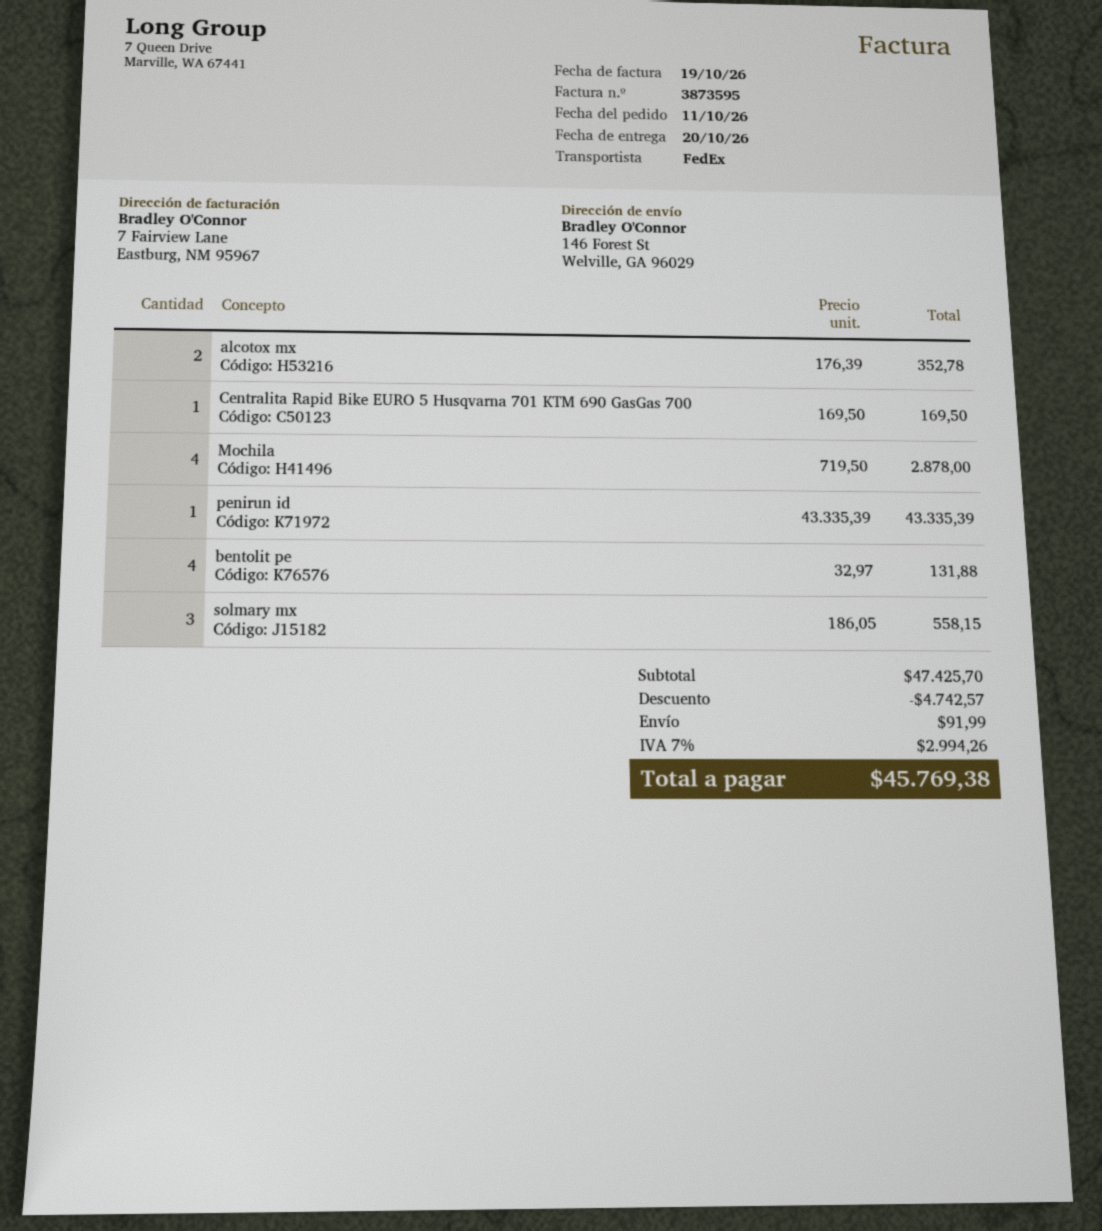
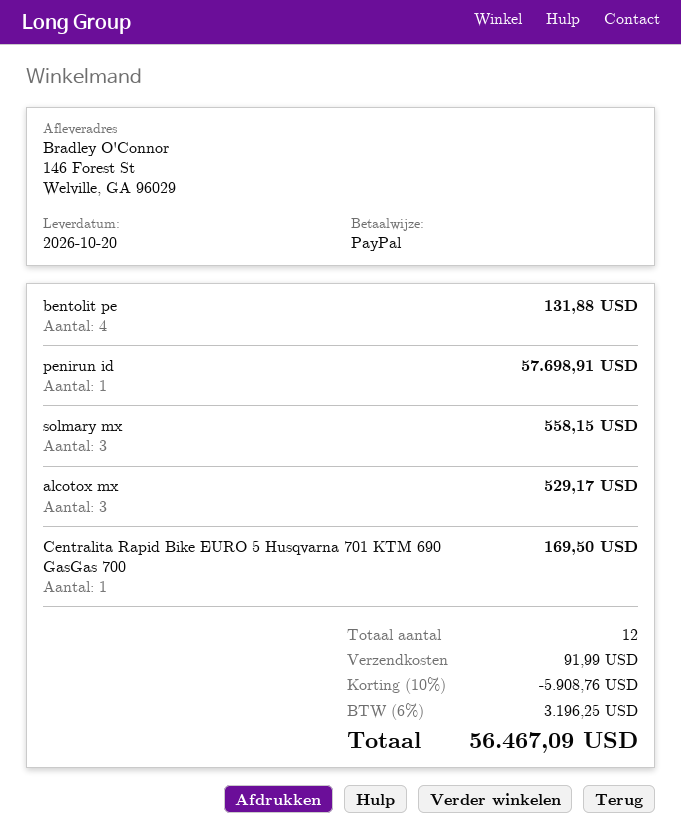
alcotox mx: 2 for 352.78 -> 3 for 529.17
Mochila: 4 for 2878.00 -> none
penirun id: 1 for 43335.39 -> 1 for 57698.91
discount: 4742.57 -> 5908.76
tax: 7% = 2994.26 -> 6% = 3196.25
total: 45769.38 -> 56467.09

